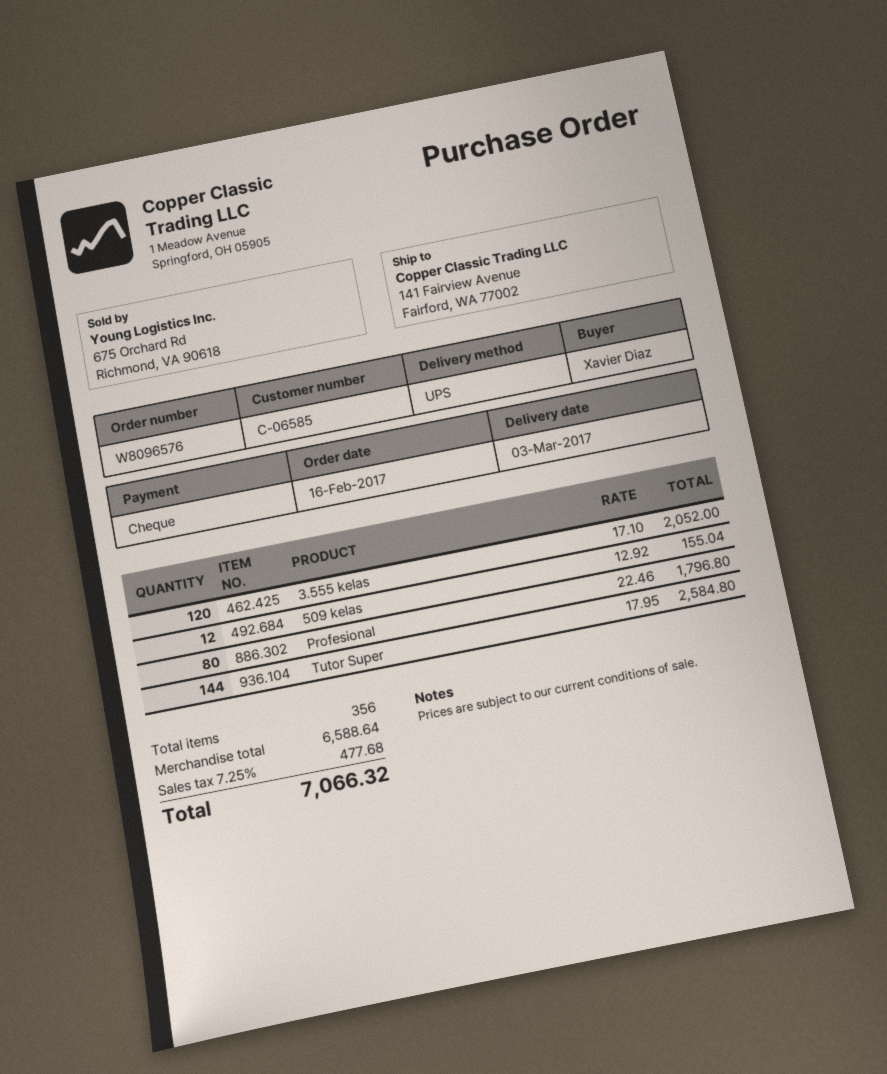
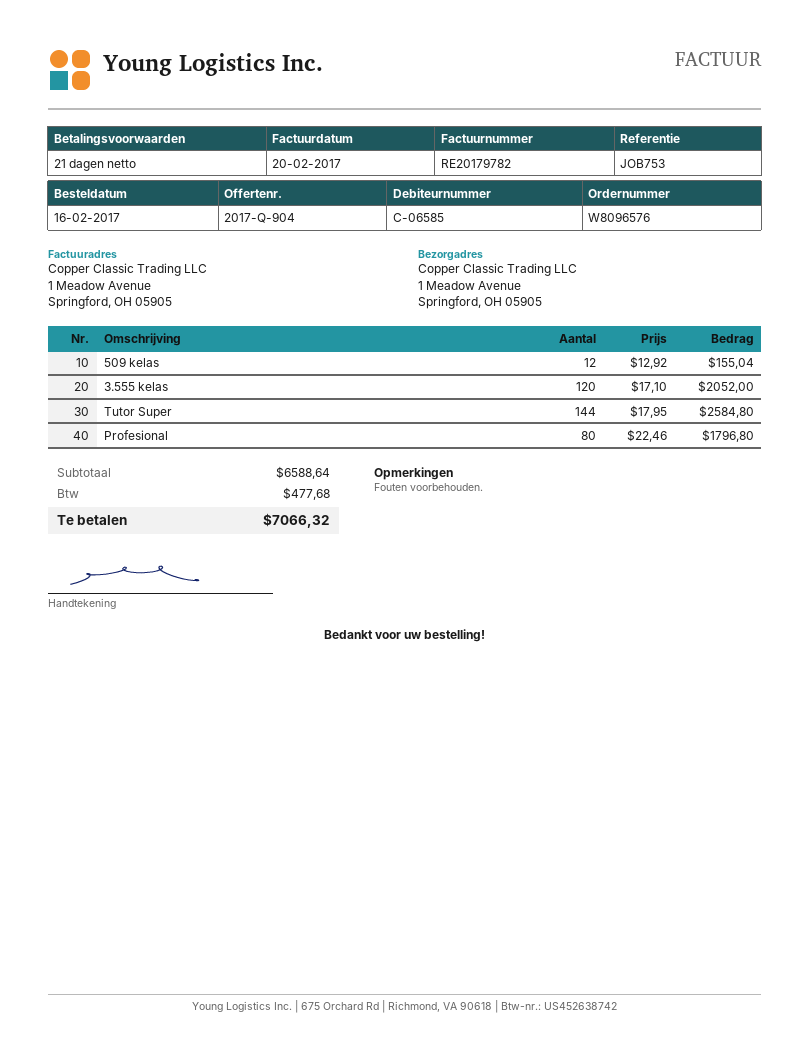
ship to: 141 Fairview Avenue, Fairford, WA 77002 -> 1 Meadow Avenue, Springford, OH 05905

